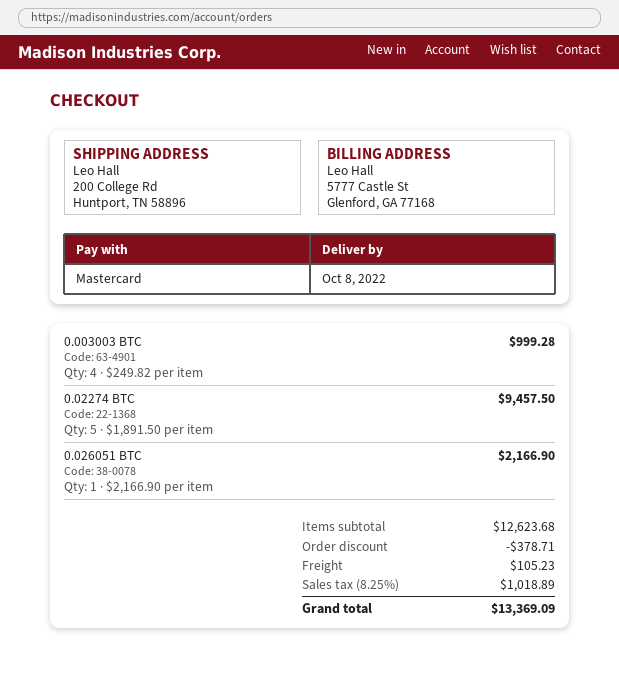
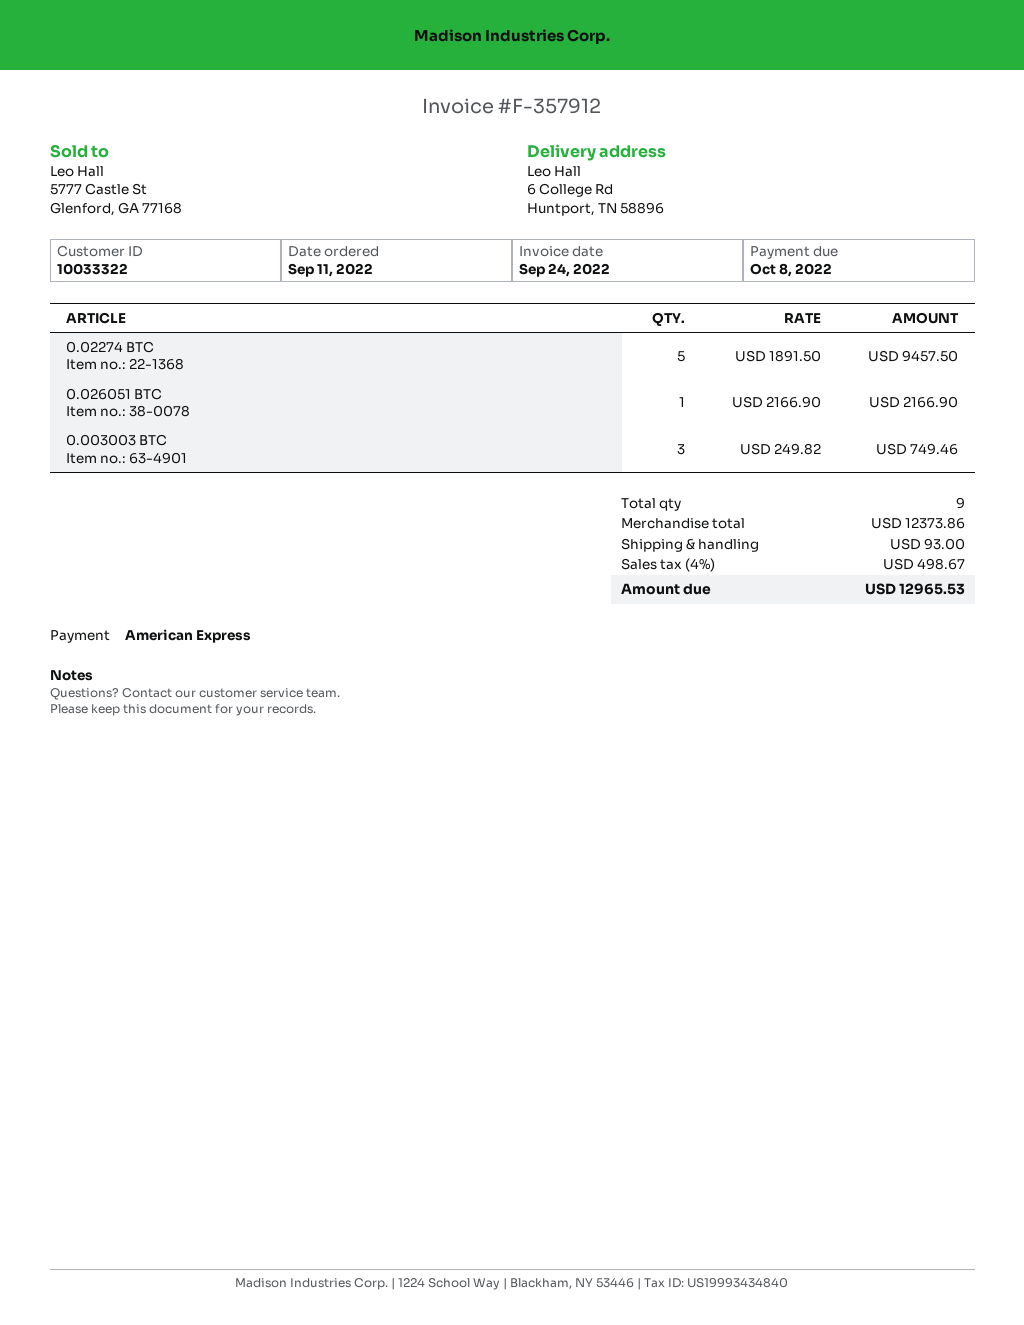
payment method: Mastercard -> American Express
ship to: 200 College Rd, Huntport, TN 58896 -> 6 College Rd, Huntport, TN 58896
0.003003 BTC: 4 x 249.82 = 999.28 -> 3 x 249.82 = 749.46
subtotal: 12623.68 -> 12373.86
discount: 378.71 -> none
shipping: 105.23 -> 93.00
tax: 8.25% = 1018.89 -> 4% = 498.67
total: 13369.09 -> 12965.53

